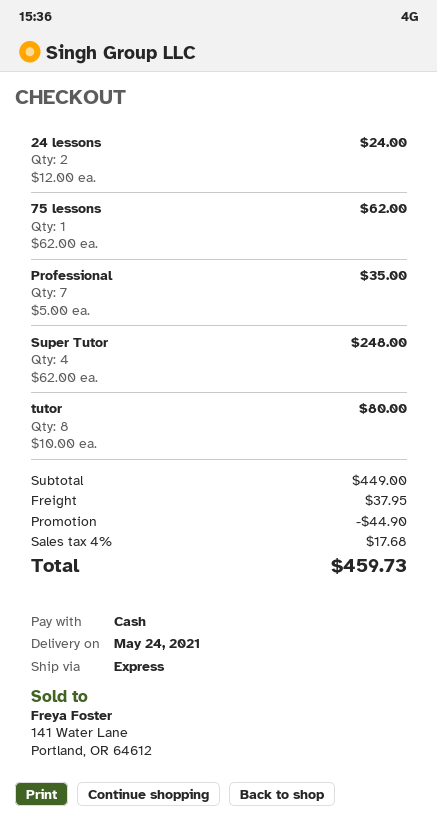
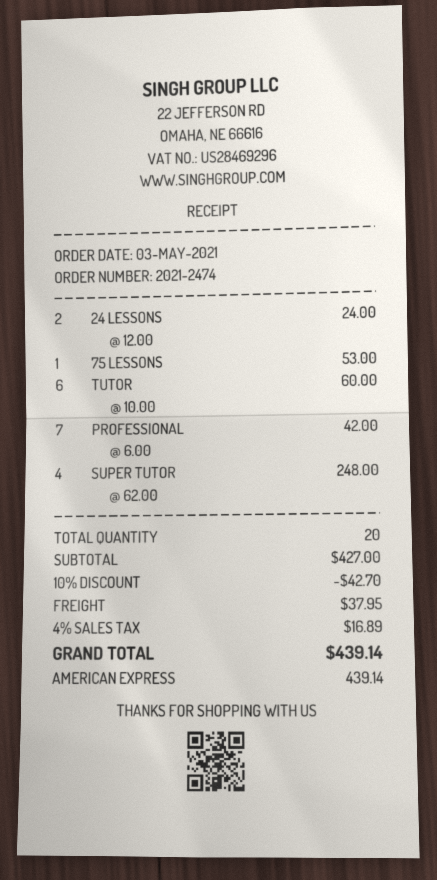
payment method: cash -> American Express
75 lessons: 1 x 62.00 = 62.00 -> 1 x 53.00 = 53.00
Professional: 7 x 5.00 = 35.00 -> 7 x 6.00 = 42.00
tutor: 8 x 10.00 = 80.00 -> 6 x 10.00 = 60.00
subtotal: 449.00 -> 427.00
discount: 44.90 -> 42.70
tax: 4% = 17.68 -> 4% = 16.89
total: 459.73 -> 439.14

